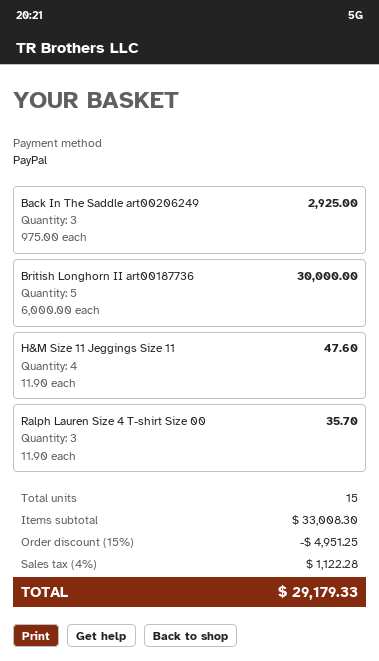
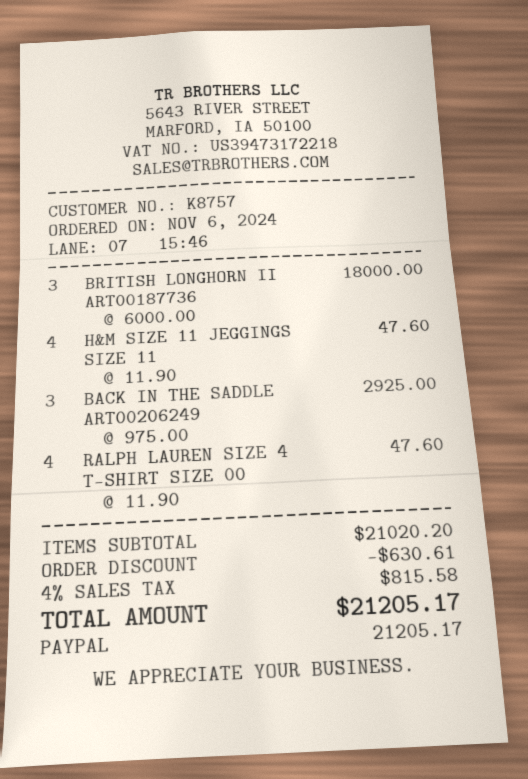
British Longhorn II art00187736: 5 x 6000.00 = 30000.00 -> 3 x 6000.00 = 18000.00
Ralph Lauren Size 4 T-shirt Size 00: 3 x 11.90 = 35.70 -> 4 x 11.90 = 47.60
subtotal: 33008.30 -> 21020.20
discount: 4951.25 -> 630.61
tax: 4% = 1122.28 -> 4% = 815.58
total: 29179.33 -> 21205.17

